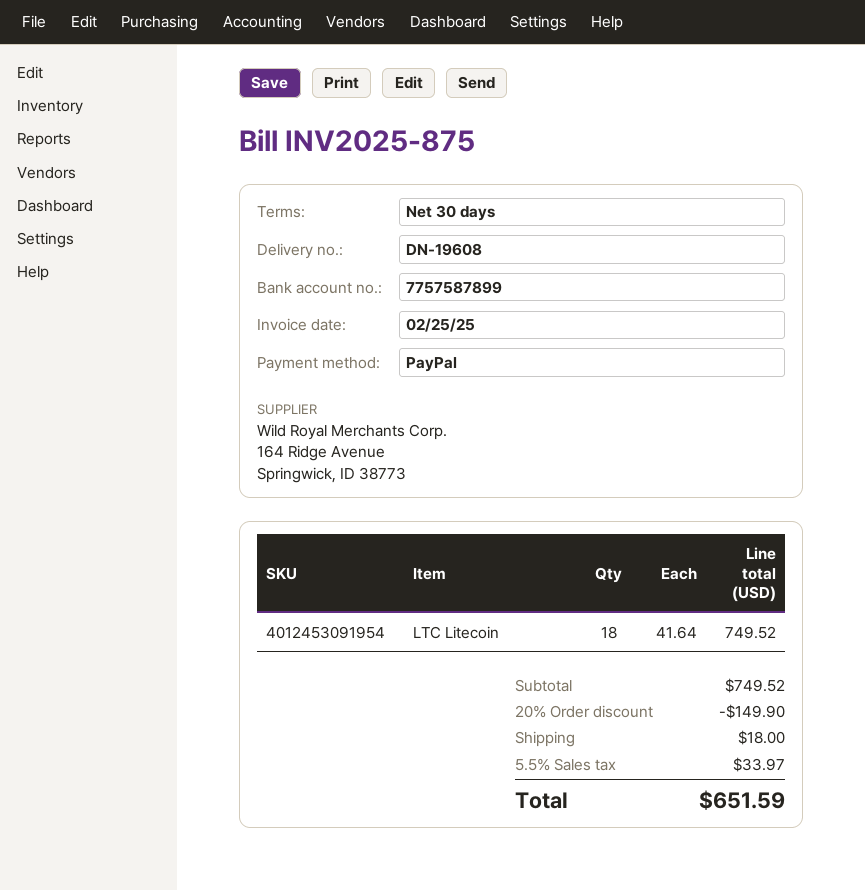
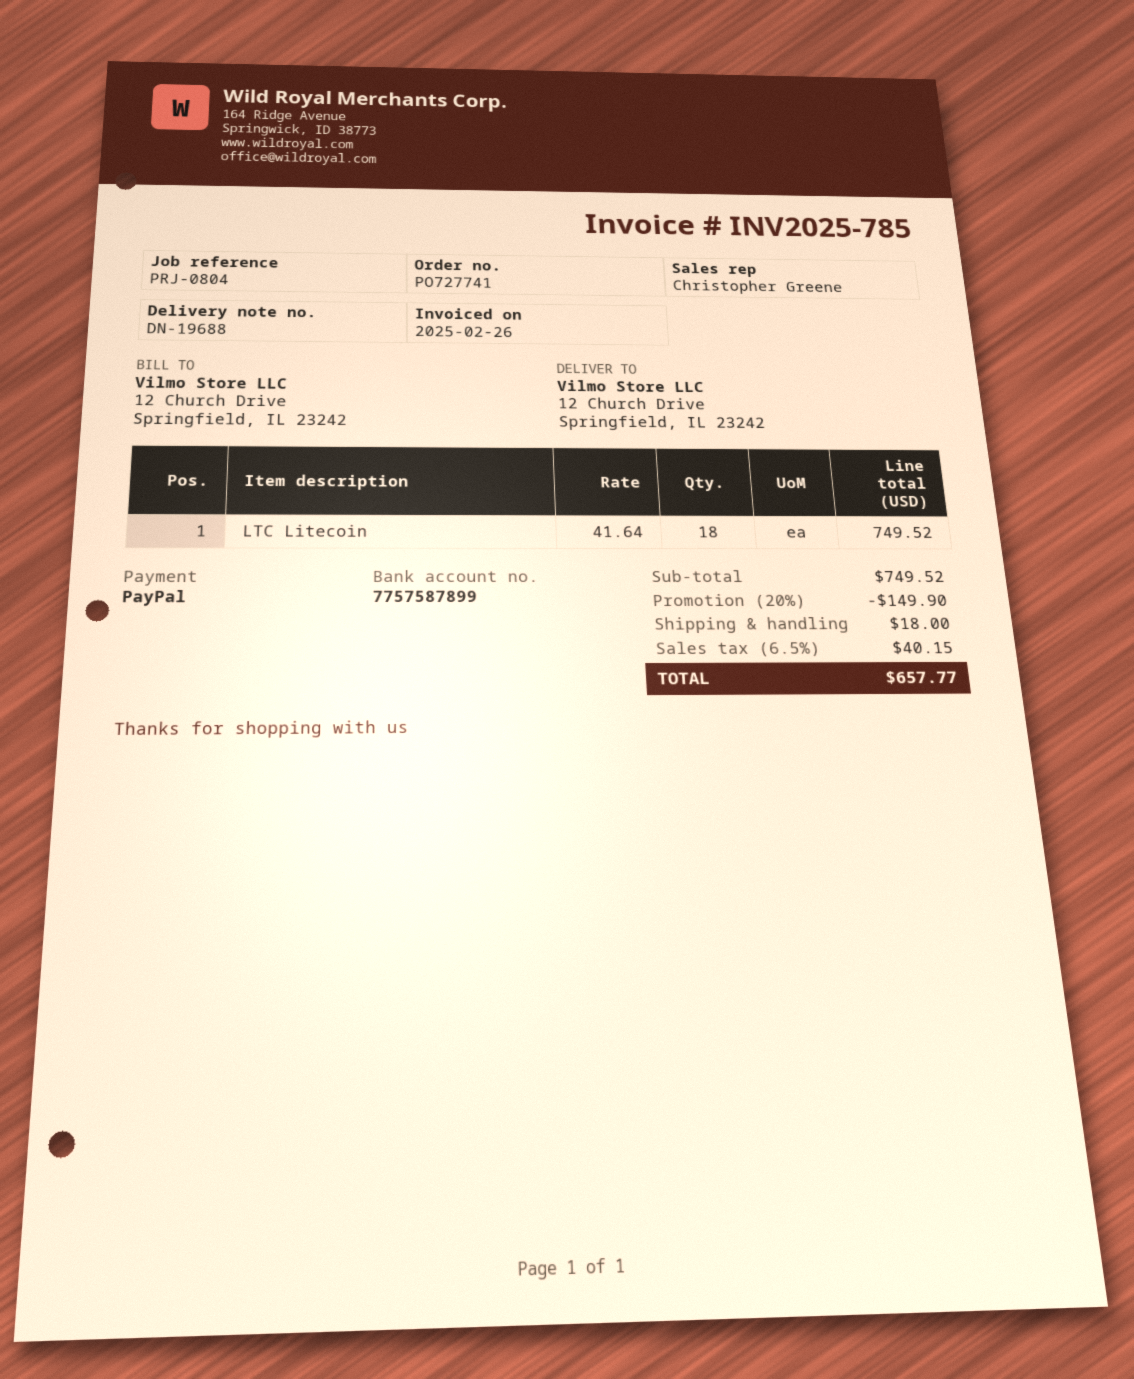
delivery note number: DN-19608 -> DN-19688
invoice number: INV2025-875 -> INV2025-785
invoice date: 2025-02-25 -> 2025-02-26
tax: 5.5% = 33.97 -> 6.5% = 40.15
total: 651.59 -> 657.77

